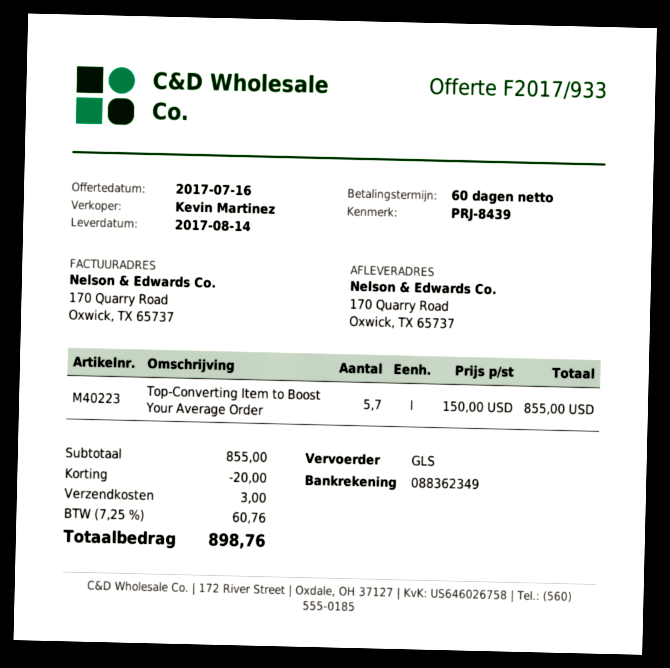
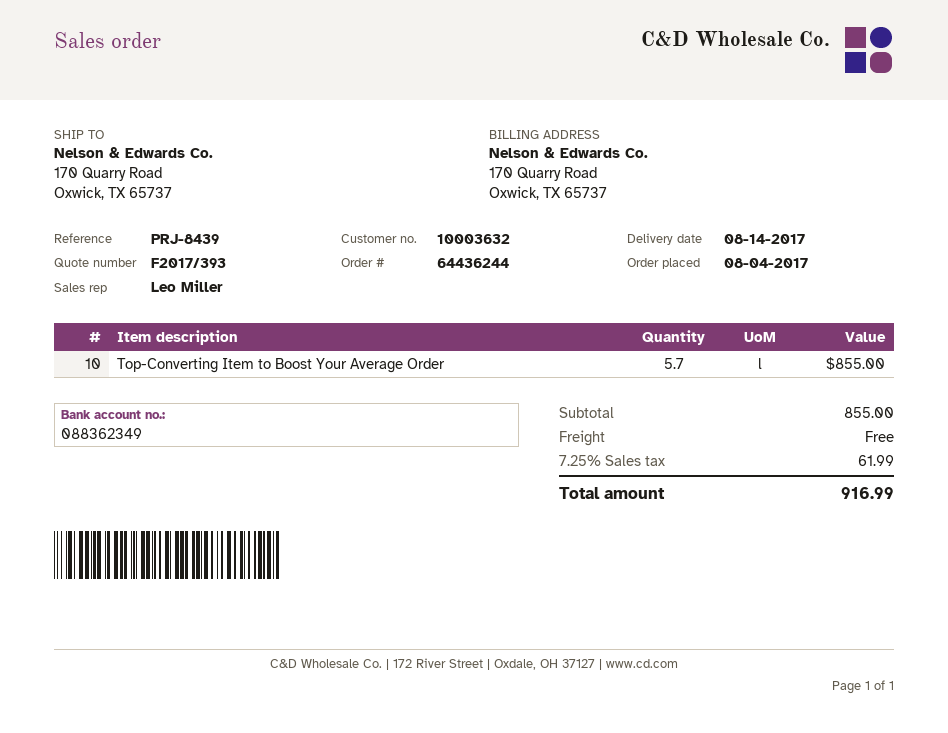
quote number: F2017/933 -> F2017/393
sales rep: Kevin Martinez -> Leo Miller
discount: 20.00 -> none
shipping: 3.00 -> 0.00
tax: 7.25% = 60.76 -> 7.25% = 61.99
total: 898.76 -> 916.99

